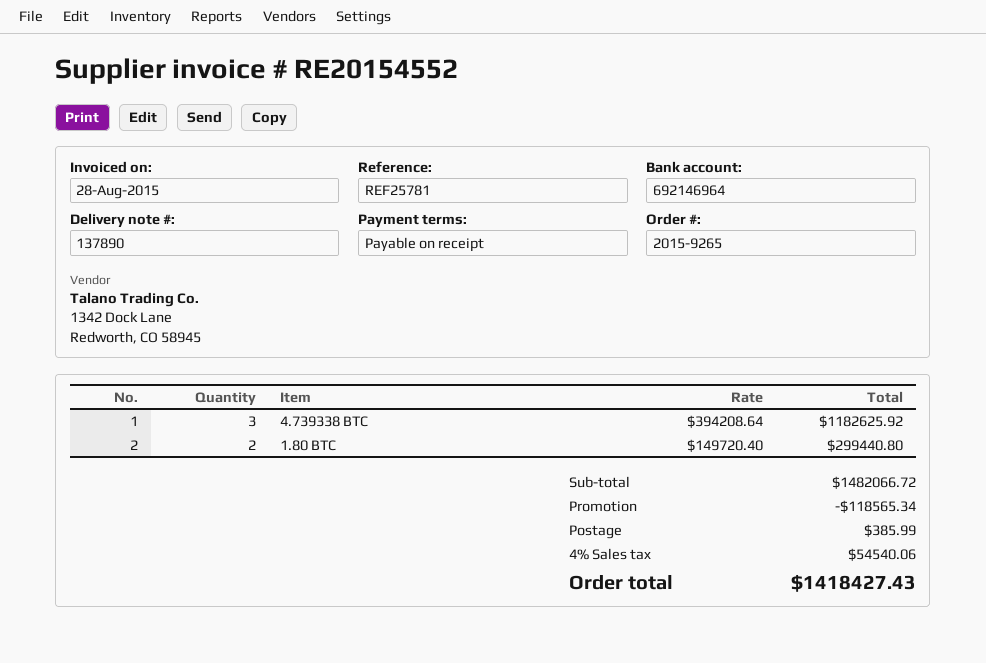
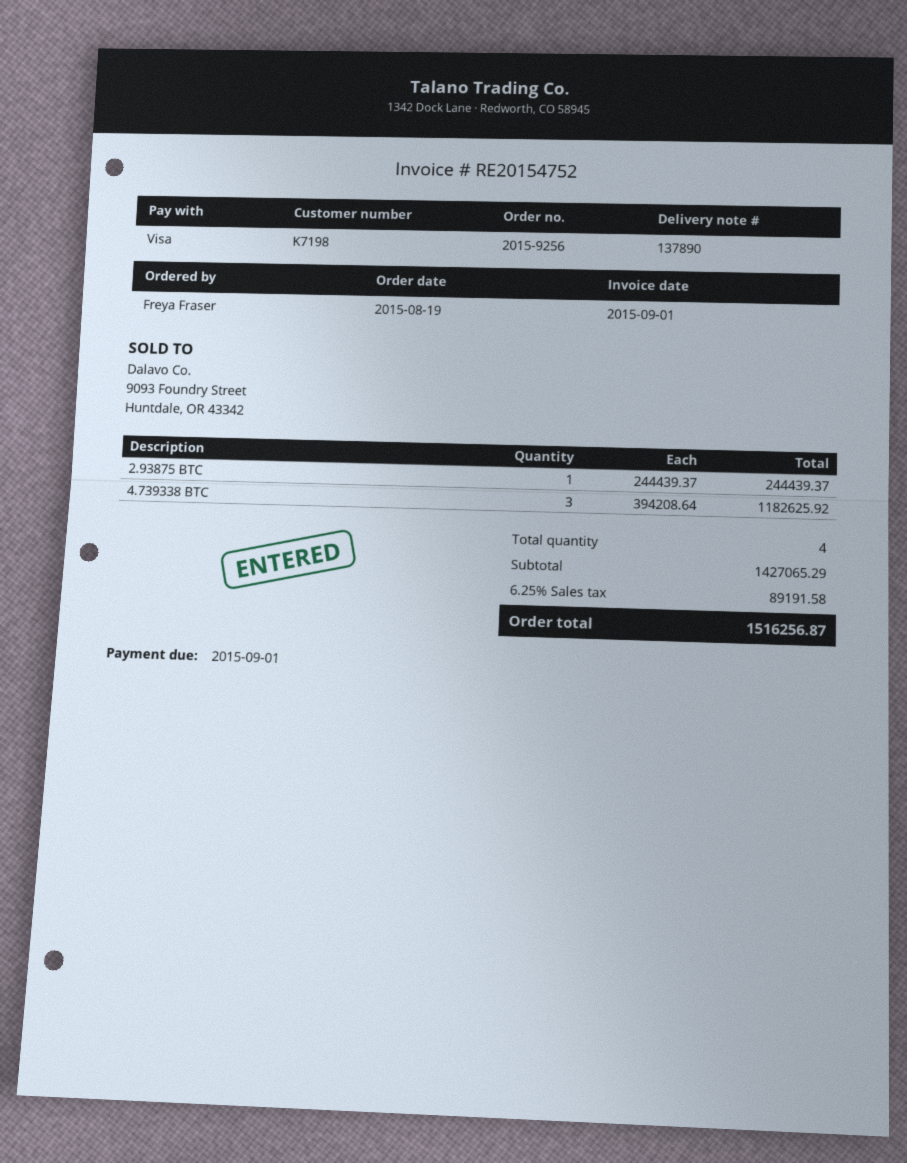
order number: 2015-9265 -> 2015-9256
invoice number: RE20154552 -> RE20154752
invoice date: 2015-08-28 -> 2015-09-01
1.80 BTC: 2 x 149720.40 = 299440.80 -> none
2.93875 BTC: none -> 1 x 244439.37 = 244439.37
subtotal: 1482066.72 -> 1427065.29
discount: 118565.34 -> none
shipping: 385.99 -> none
tax: 4% = 54540.06 -> 6.25% = 89191.58
total: 1418427.43 -> 1516256.87

